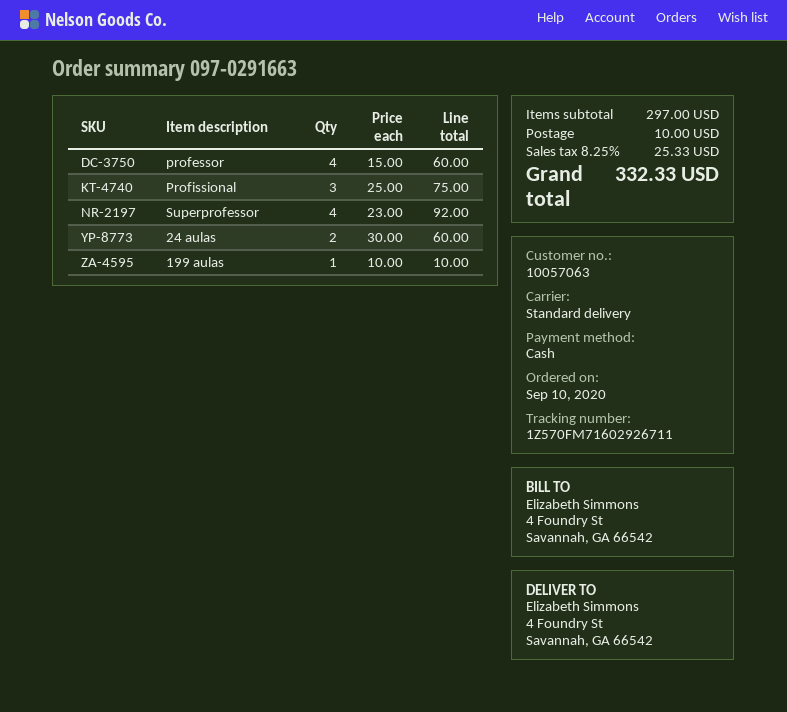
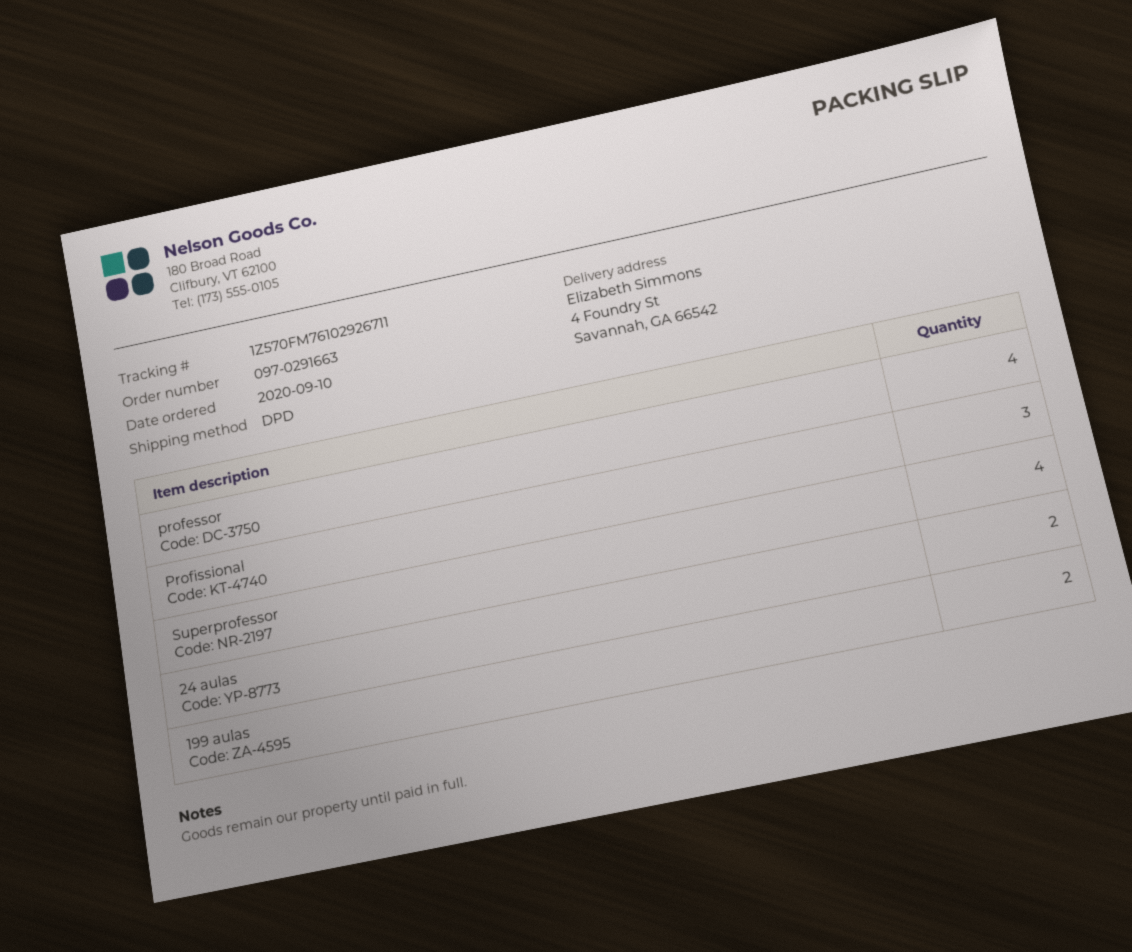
shipping method: standard -> DPD
tracking number: 1Z570FM71602926711 -> 1Z570FM76102926711
199 aulas: 1 -> 2

